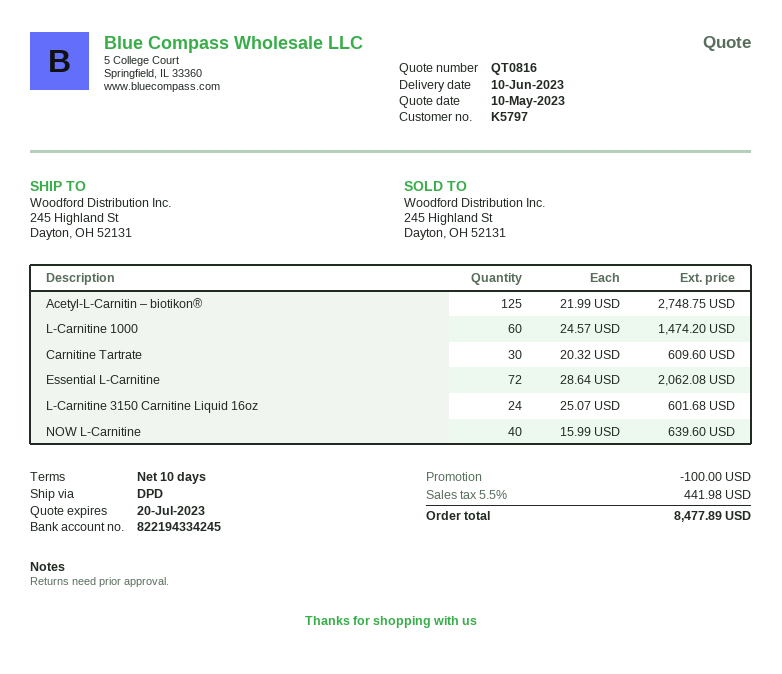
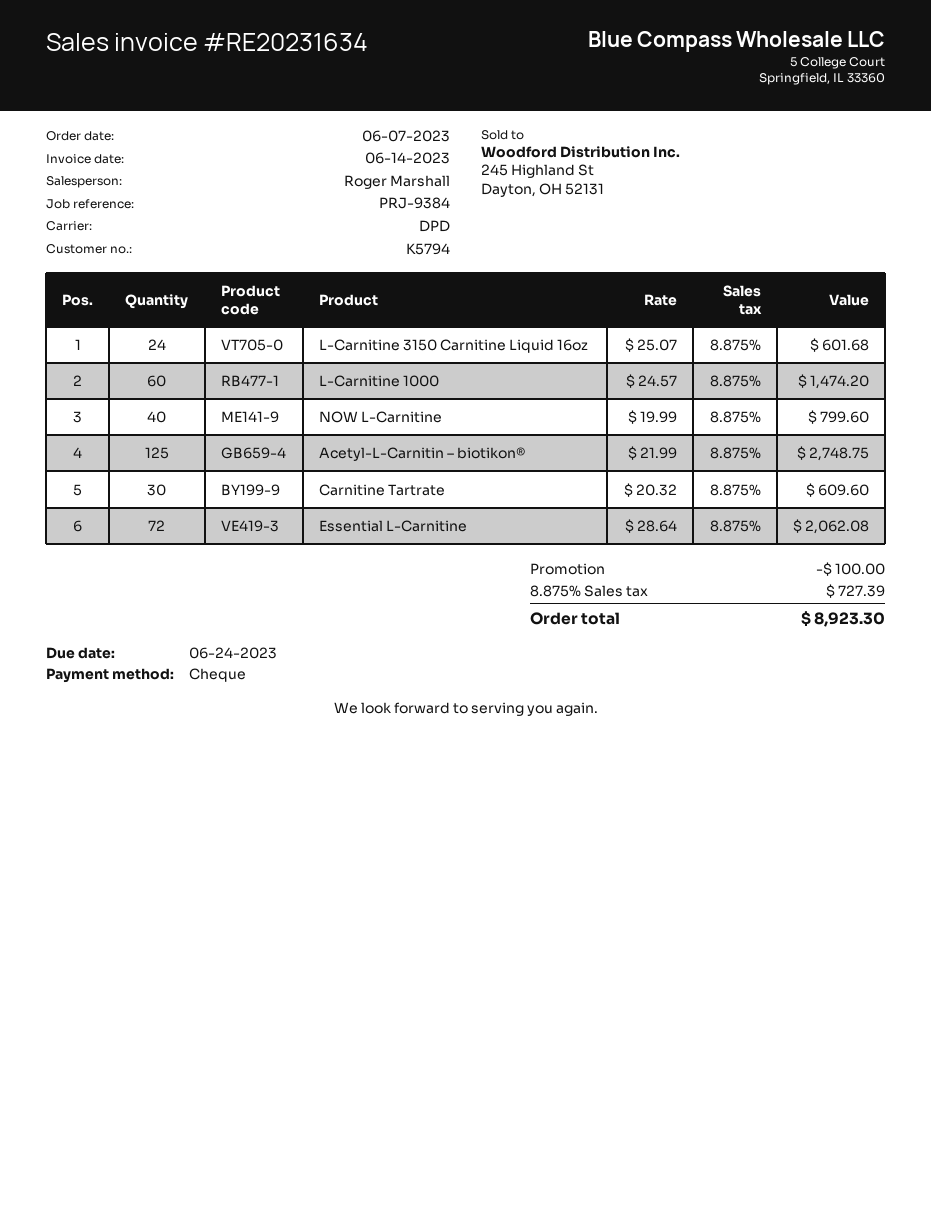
customer number: K5797 -> K5794
NOW L-Carnitine: 40 x 15.99 = 639.60 -> 40 x 19.99 = 799.60
tax: 5.5% = 441.98 -> 8.875% = 727.39
total: 8477.89 -> 8923.30

